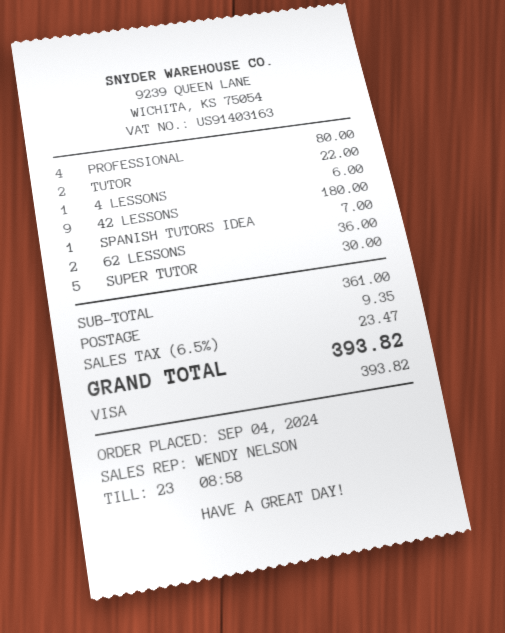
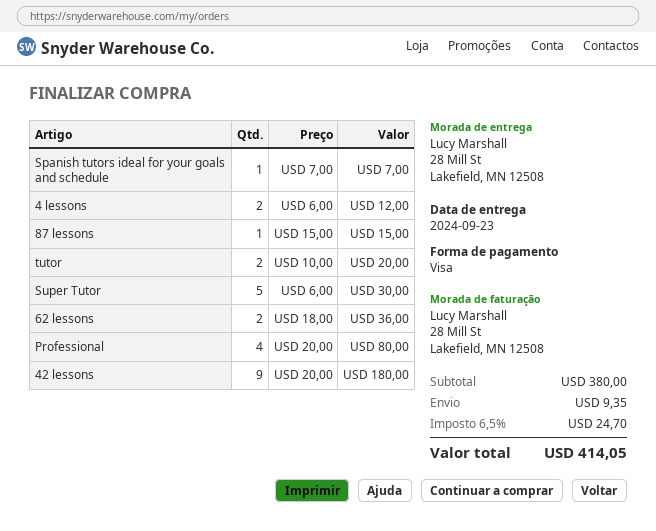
TUTOR: 2 for 22.00 -> 2 for 20.00
4 LESSONS: 1 for 6.00 -> 2 for 12.00
87 lessons: none -> 1 for 15.00
subtotal: 361.00 -> 380.00
tax: 6.5% = 23.47 -> 6.5% = 24.70
total: 393.82 -> 414.05

